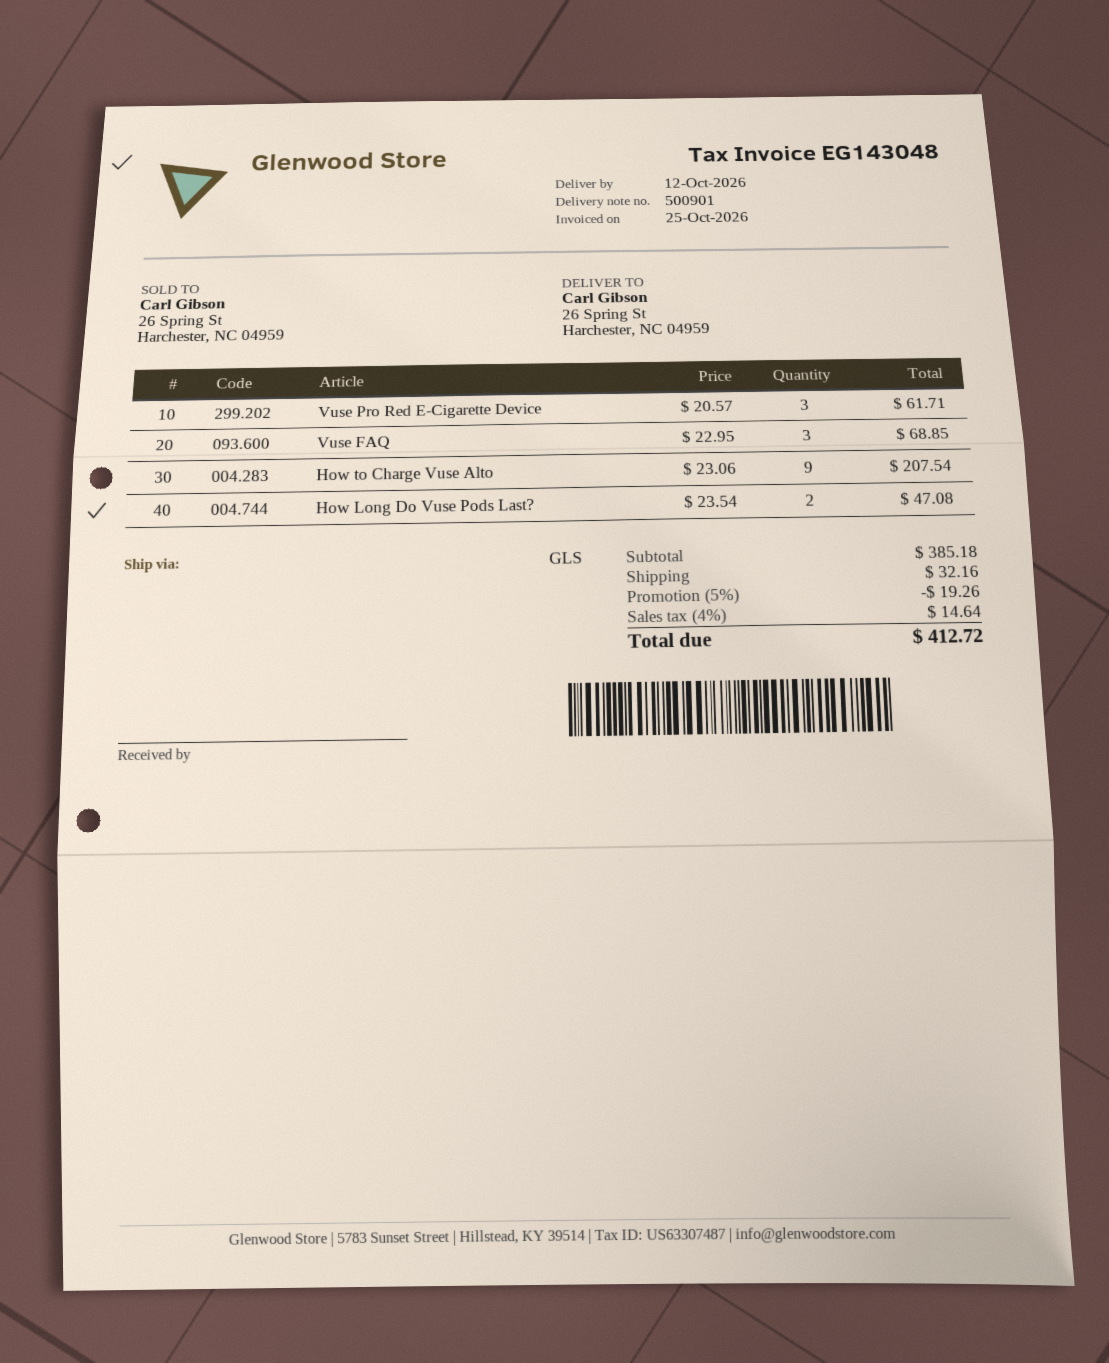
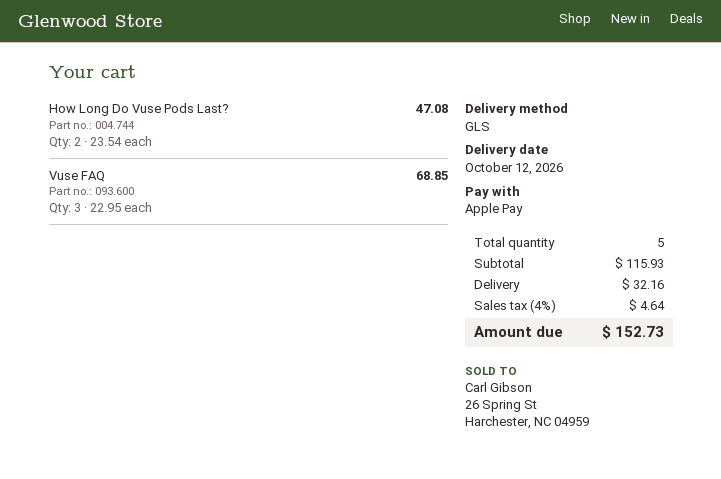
Vuse Pro Red E-Cigarette Device: 3 x 20.57 = 61.71 -> none
How to Charge Vuse Alto: 9 x 23.06 = 207.54 -> none
subtotal: 385.18 -> 115.93
discount: 5% = 19.26 -> none
tax: 4% = 14.64 -> 4% = 4.64
total: 412.72 -> 152.73

